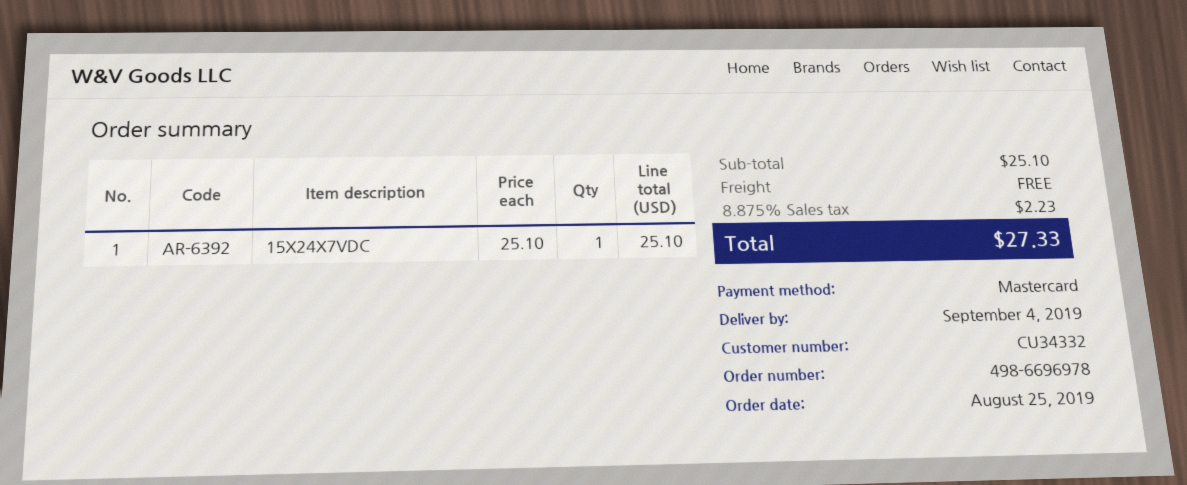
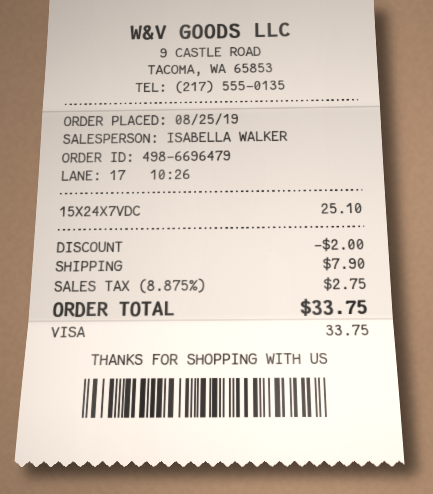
order number: 498-6696978 -> 498-6696479
payment method: Mastercard -> Visa
discount: none -> 2.00
shipping: 0.00 -> 7.90
tax: 8.875% = 2.23 -> 8.875% = 2.75
total: 27.33 -> 33.75

